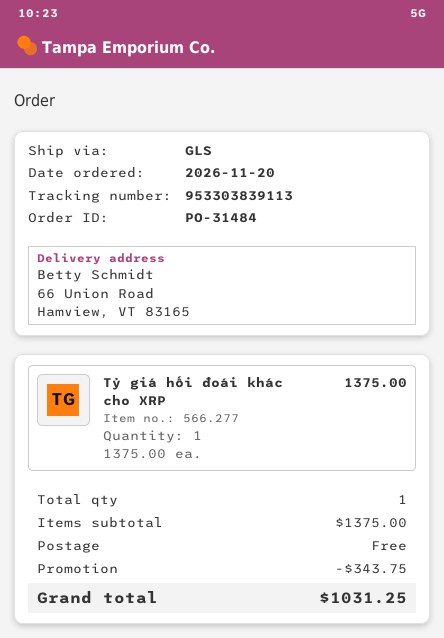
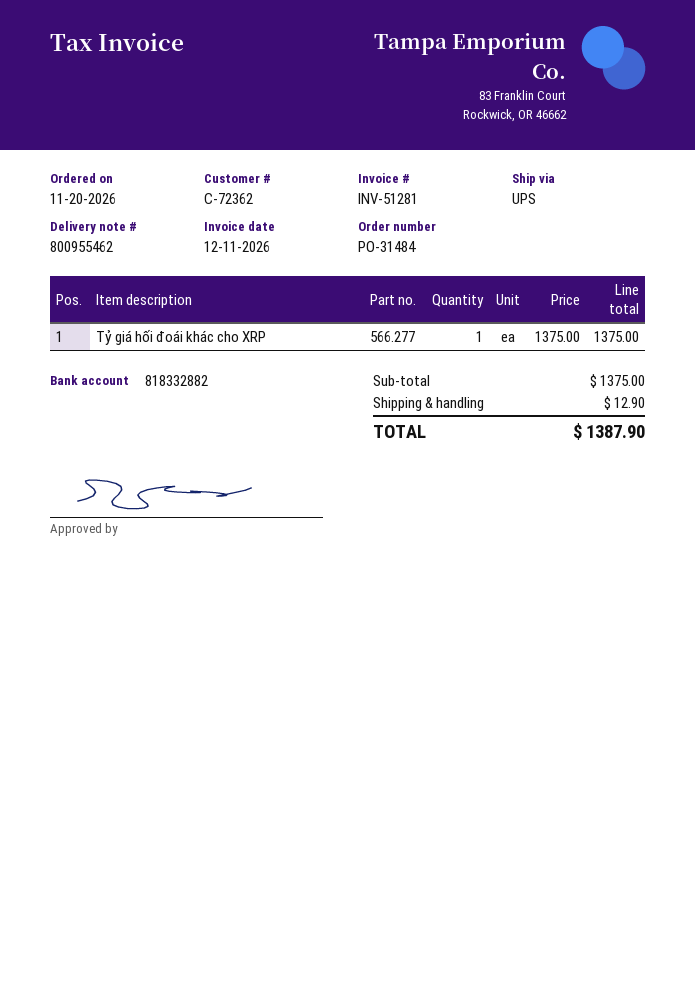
shipping method: GLS -> UPS
discount: 343.75 -> none
shipping: 0.00 -> 12.90
total: 1031.25 -> 1387.90

